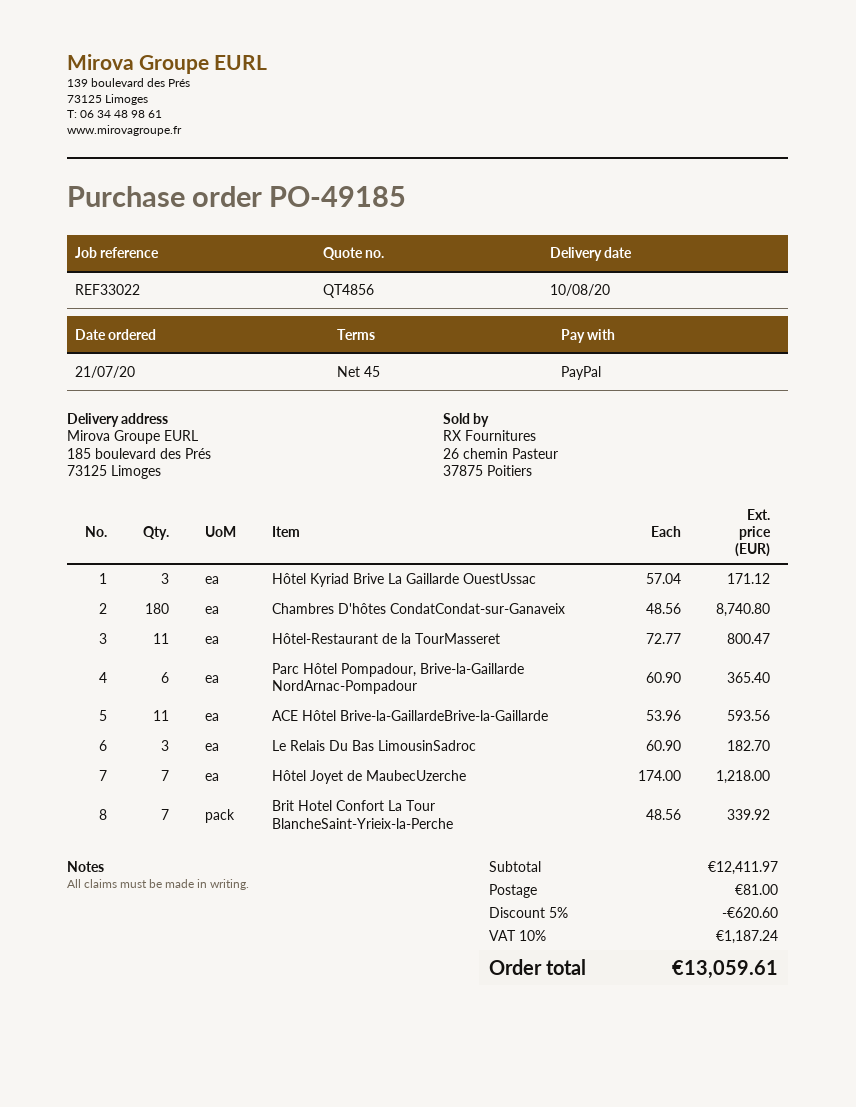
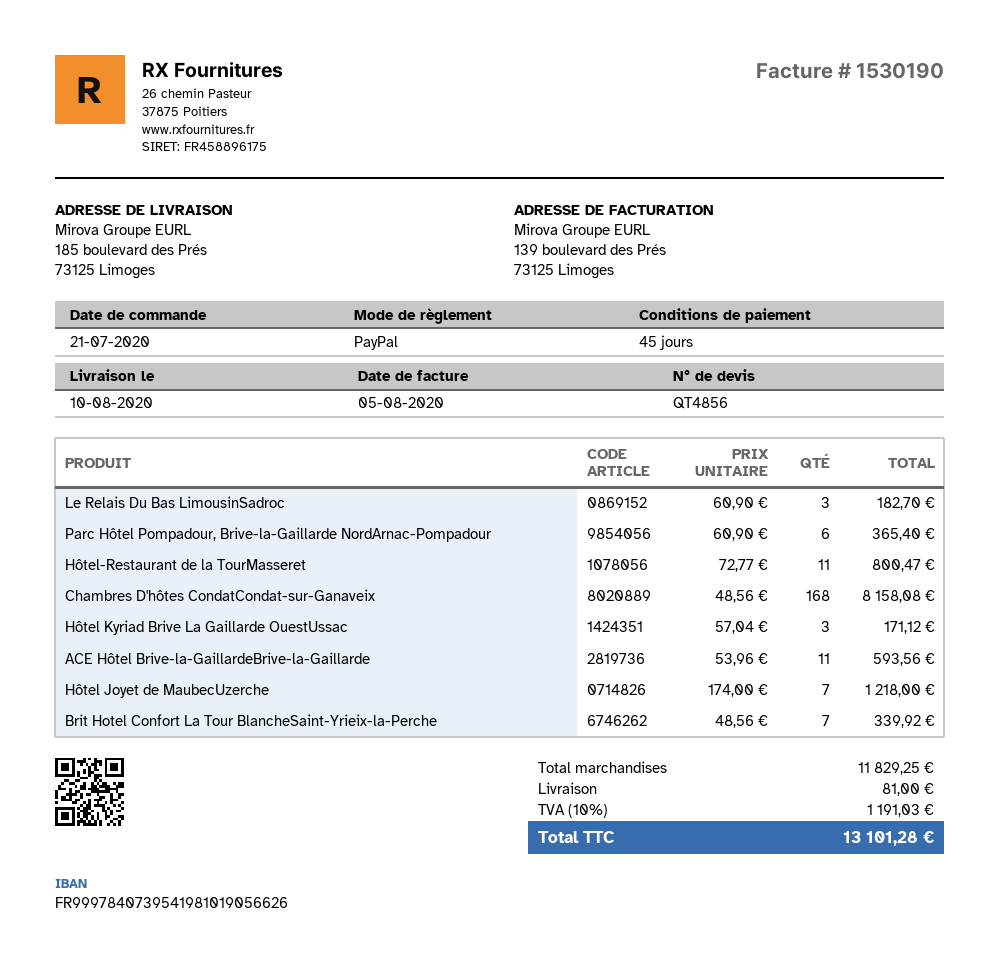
Chambres D'hôtes CondatCondat-sur-Ganaveix: 180 x 48.56 = 8740.80 -> 168 x 48.56 = 8158.08
subtotal: 12411.97 -> 11829.25
discount: 5% = 620.60 -> none
tax: 10% = 1187.24 -> 10% = 1191.03
total: 13059.61 -> 13101.28

